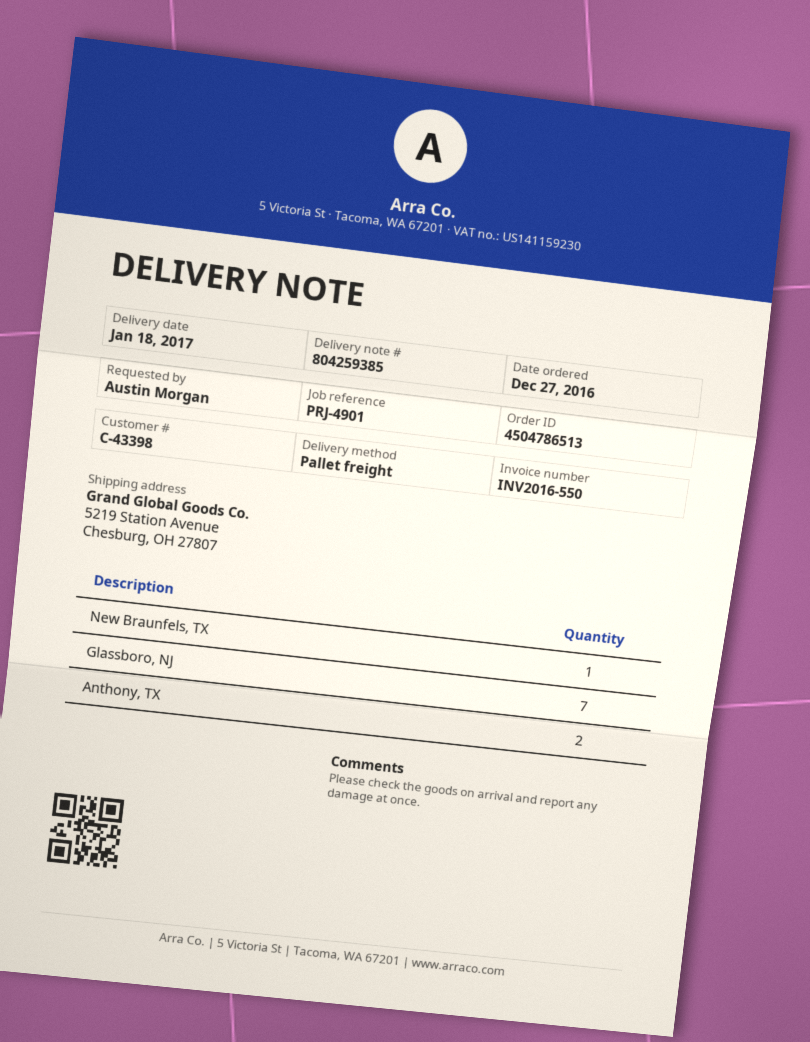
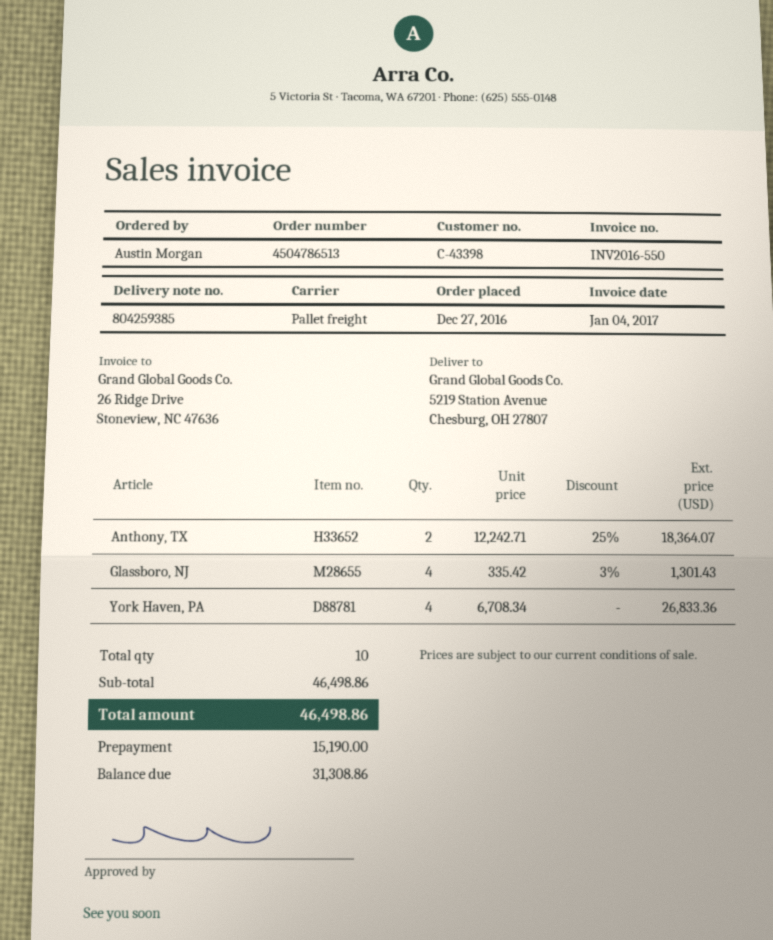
New Braunfels, TX: 1 -> none
Glassboro, NJ: 7 -> 4
York Haven, PA: none -> 4

